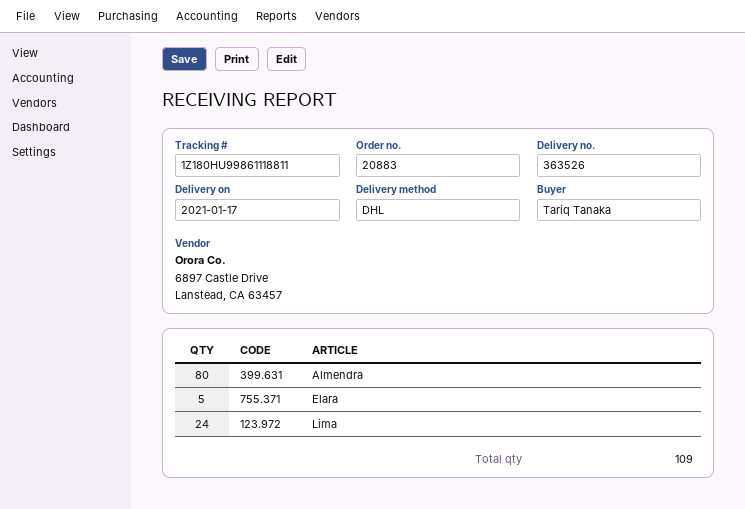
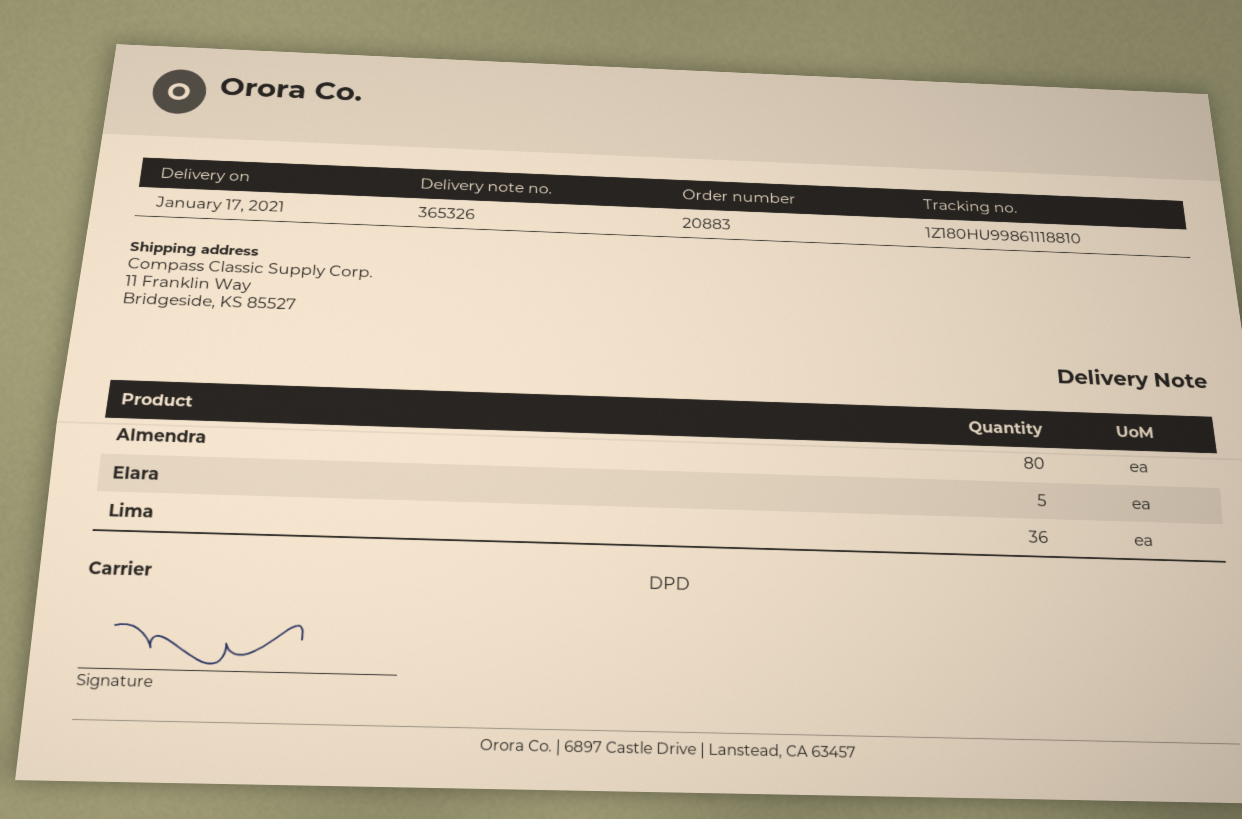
delivery note number: 363526 -> 365326
shipping method: DHL -> DPD
tracking number: 1Z180HU99861118811 -> 1Z180HU99861118810
Lima: 24 -> 36

